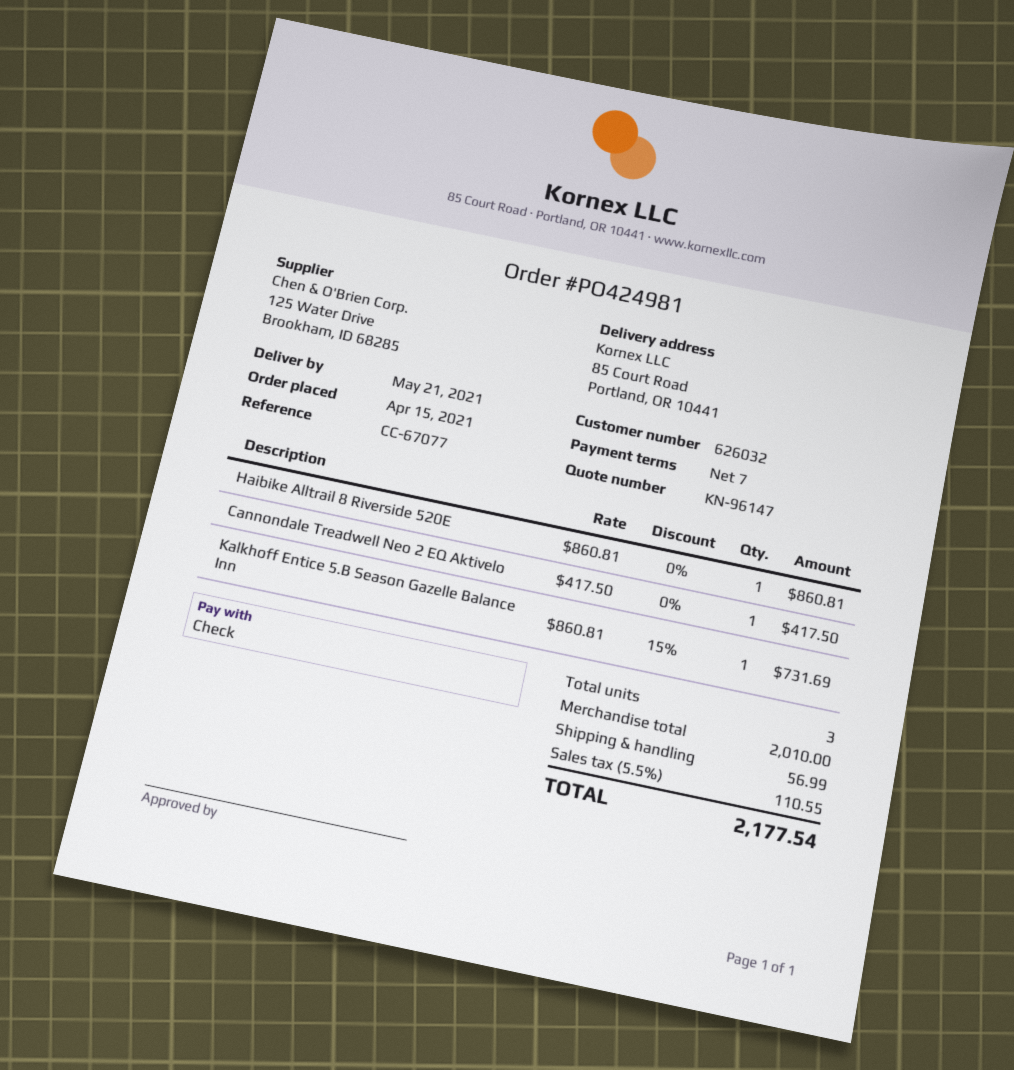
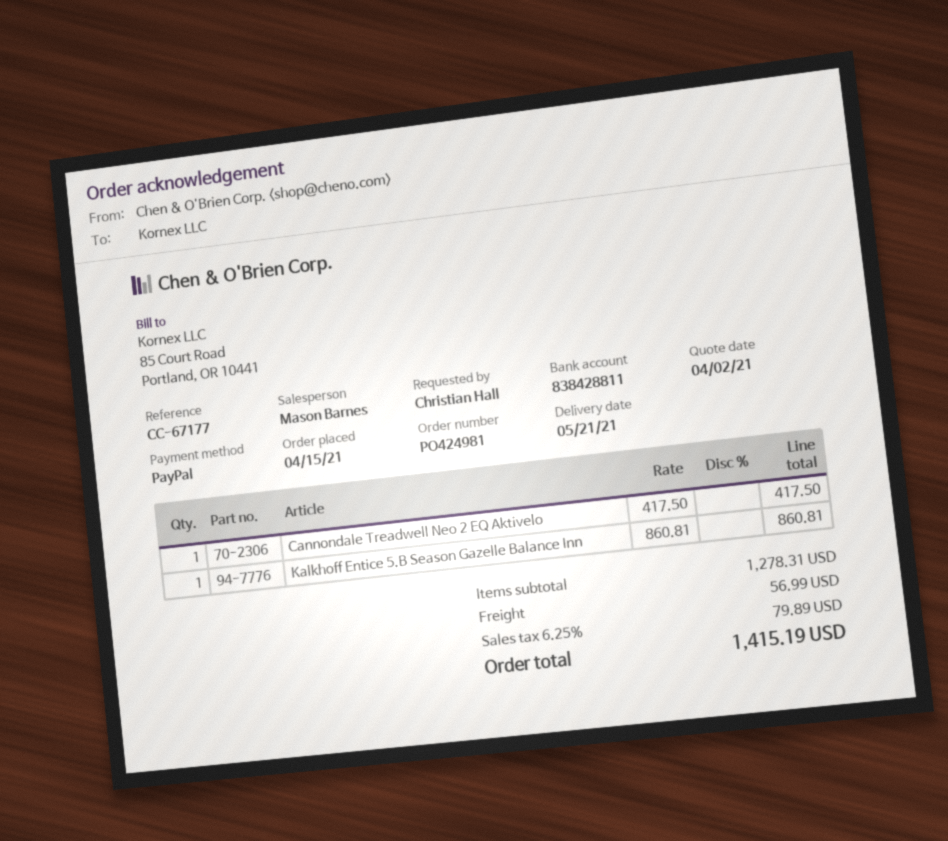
reference: CC-67077 -> CC-67177
payment method: cheque -> PayPal
Haibike Alltrail 8 Riverside 520E: 1 x 860.81 = 860.81 -> none
Kalkhoff Entice 5.B Season Gazelle Balance Inn: 1 x 860.81 - 15% = 731.69 -> 1 x 860.81 = 860.81
subtotal: 2010.00 -> 1278.31
tax: 5.5% = 110.55 -> 6.25% = 79.89
total: 2177.54 -> 1415.19

